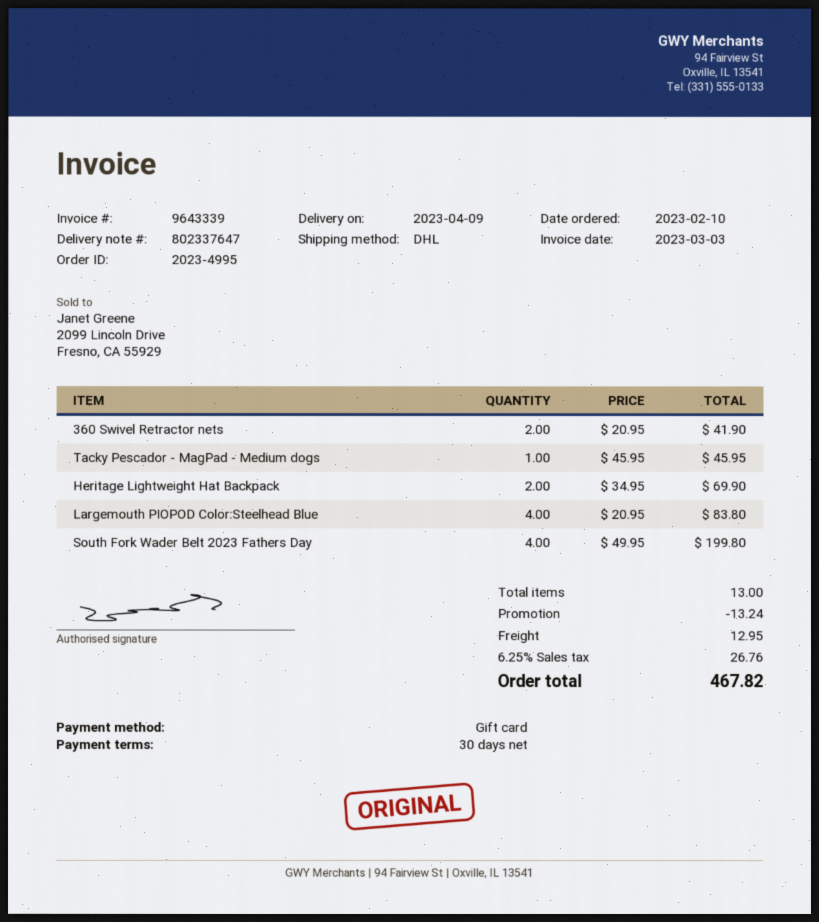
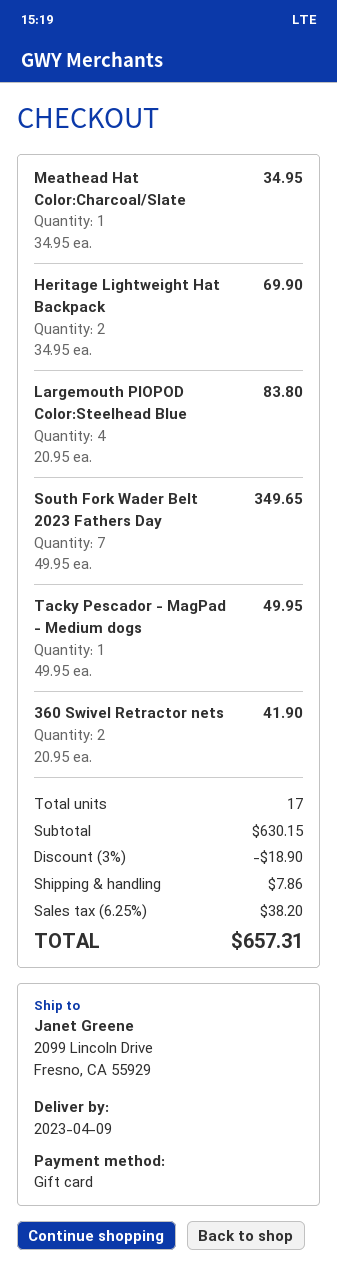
Tacky Pescador - MagPad - Medium dogs: 1 x 45.95 = 45.95 -> 1 x 49.95 = 49.95
South Fork Wader Belt 2023 Fathers Day: 4 x 49.95 = 199.80 -> 7 x 49.95 = 349.65
Meathead Hat Color:Charcoal/Slate: none -> 1 x 34.95 = 34.95
total quantity: 13 -> 17
discount: 13.24 -> 18.90
shipping: 12.95 -> 7.86
tax: 6.25% = 26.76 -> 6.25% = 38.20
total: 467.82 -> 657.31

